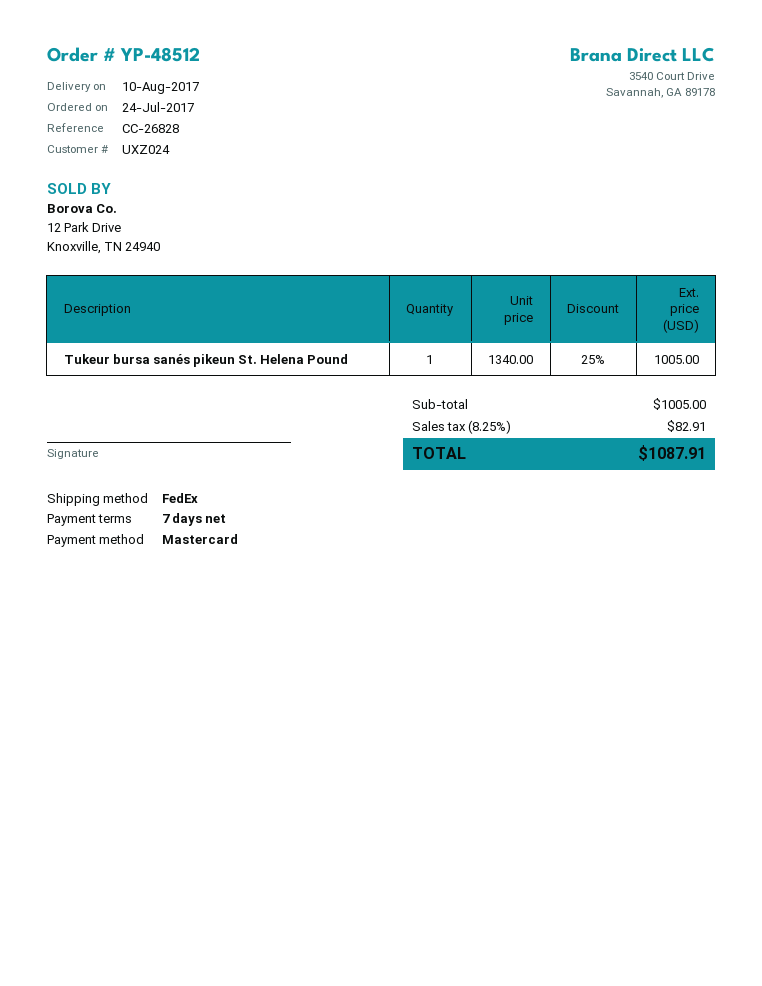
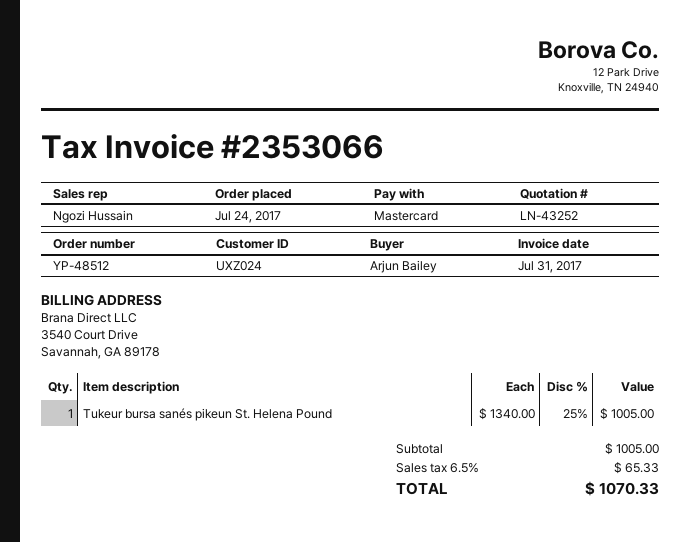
tax: 8.25% = 82.91 -> 6.5% = 65.33
total: 1087.91 -> 1070.33

